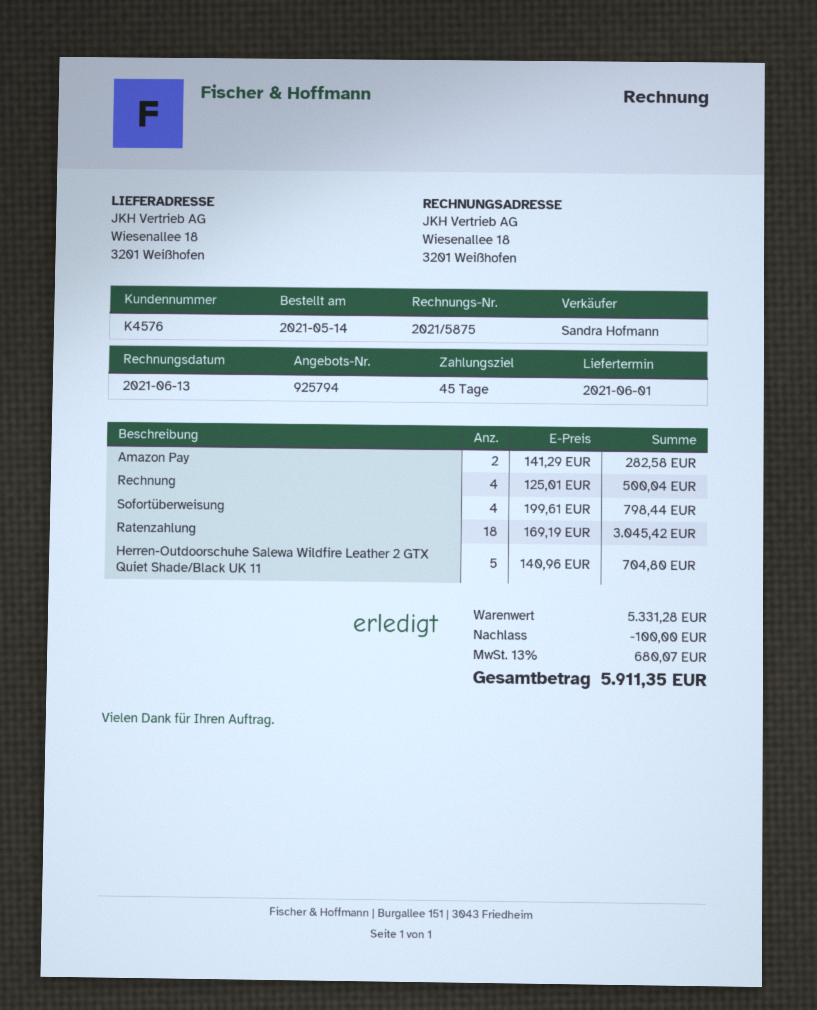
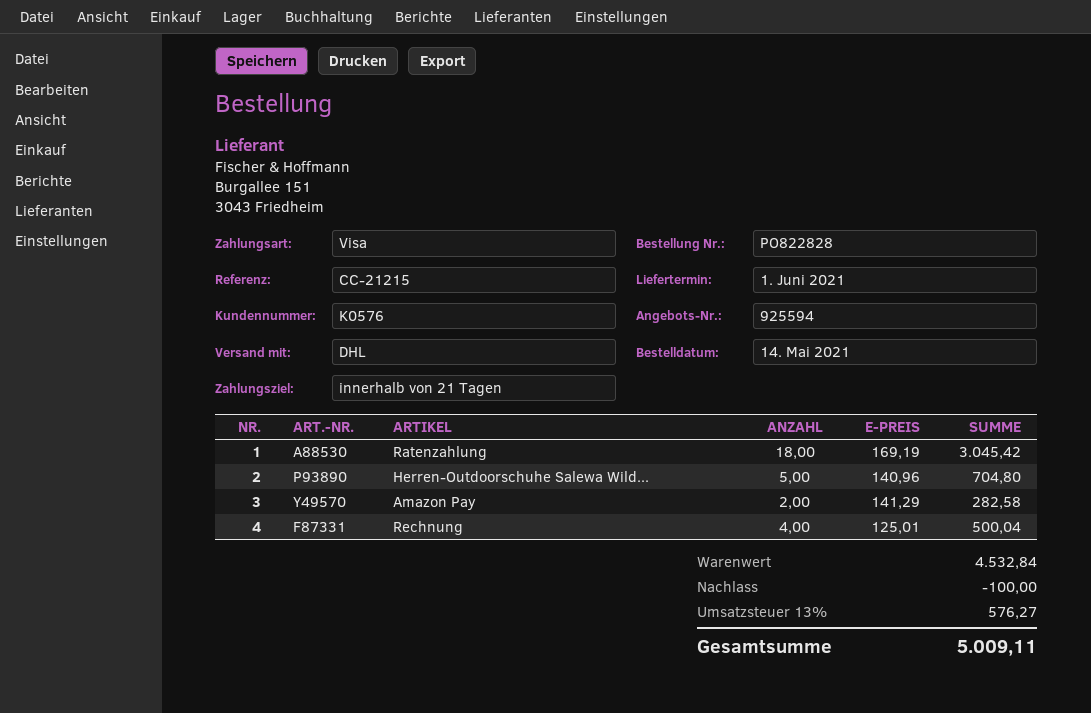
quote number: 925794 -> 925594
payment terms: 45 days -> 21 days
customer number: K4576 -> K0576
Sofortüberweisung: 4 x 199.61 = 798.44 -> none
subtotal: 5331.28 -> 4532.84
tax: 13% = 680.07 -> 13% = 576.27
total: 5911.35 -> 5009.11

